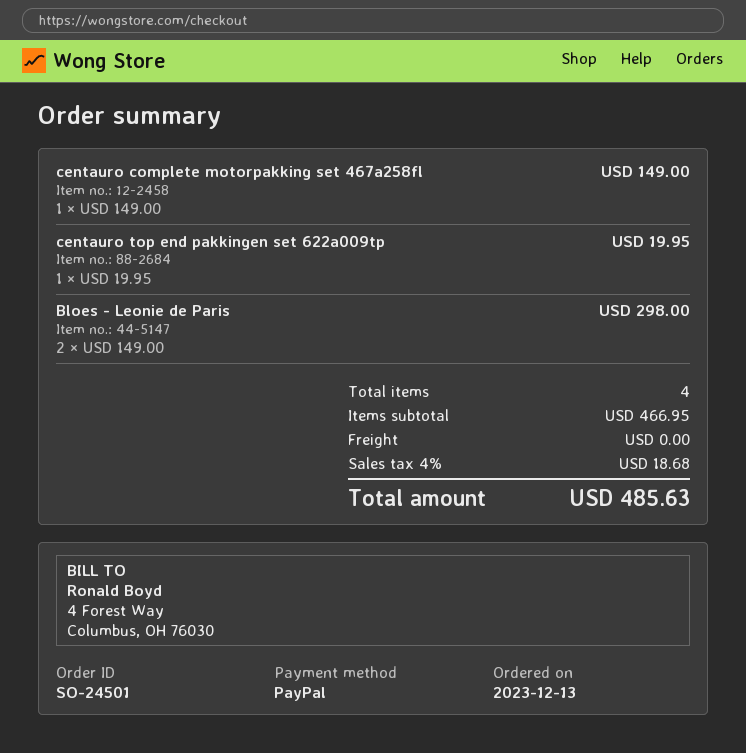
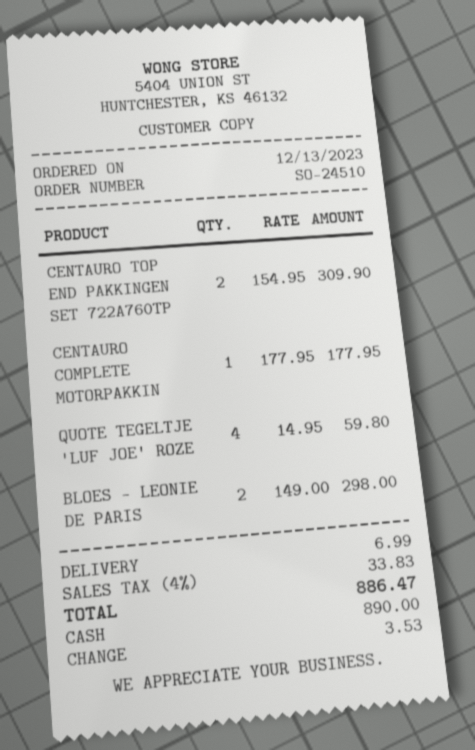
order number: SO-24501 -> SO-24510
payment method: PayPal -> cash
centauro complete motorpakking set 467a258fl: 1 x 149.00 = 149.00 -> 1 x 177.95 = 177.95
centauro top end pakkingen set 622a009tp: 1 x 19.95 = 19.95 -> none
CENTAURO TOP END PAKKINGEN SET 722A760TP: none -> 2 x 154.95 = 309.90
QUOTE TEGELTJE 'LUF JOE' ROZE: none -> 4 x 14.95 = 59.80
shipping: 0.00 -> 6.99
tax: 4% = 18.68 -> 4% = 33.83
total: 485.63 -> 886.47

